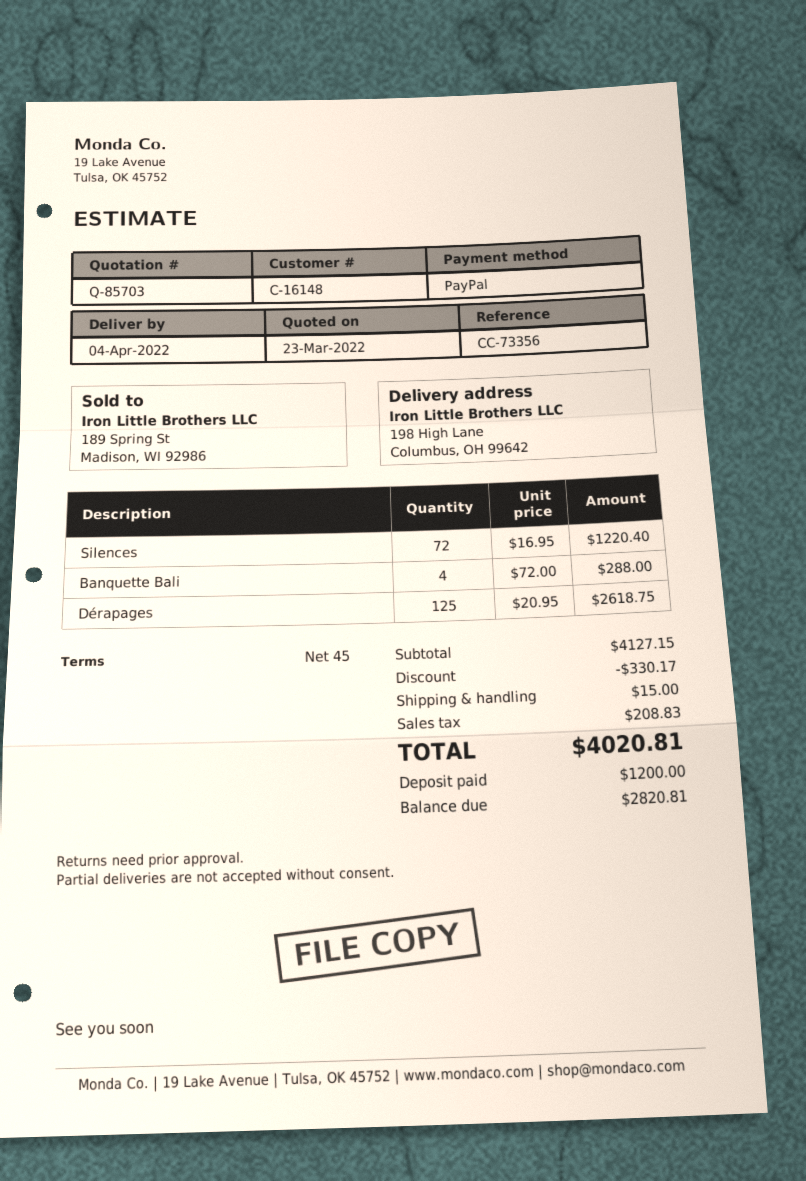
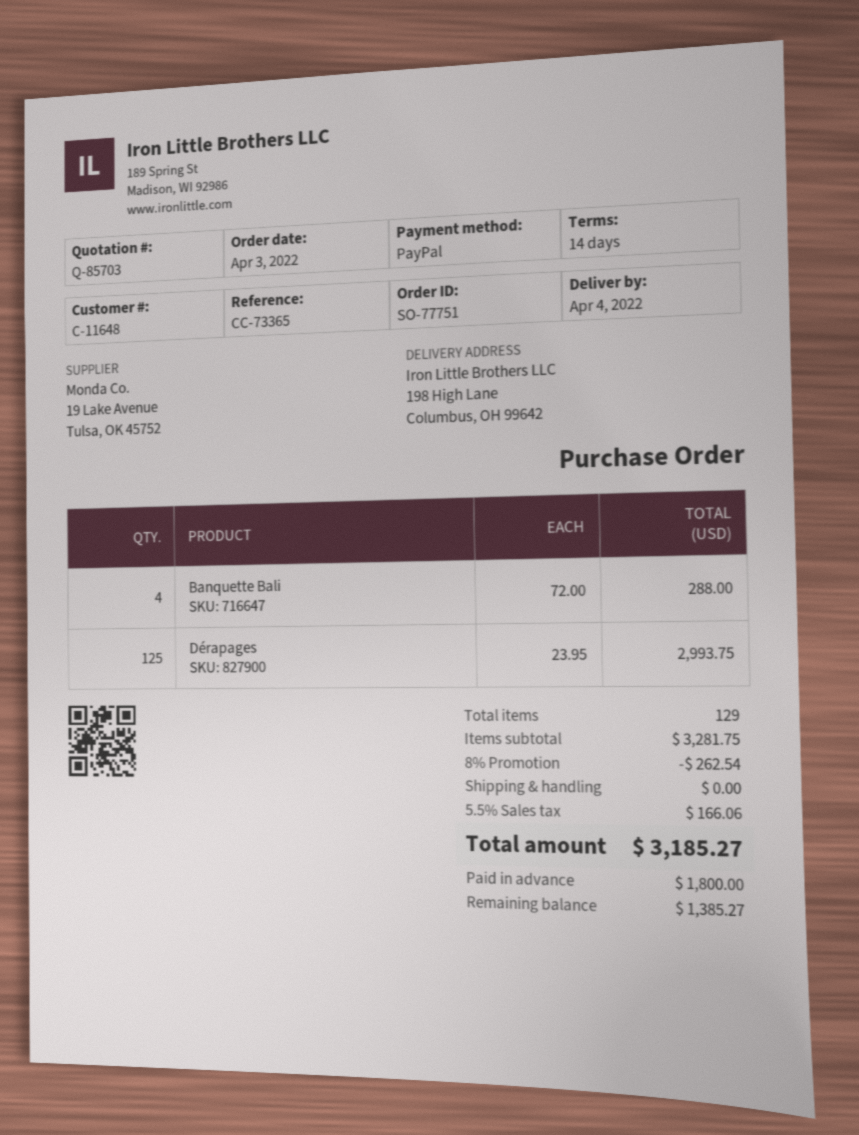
payment terms: 45 days -> 14 days
customer number: C-16148 -> C-11648
reference: CC-73356 -> CC-73365
Silences: 72 x 16.95 = 1220.40 -> none
Dérapages: 125 x 20.95 = 2618.75 -> 125 x 23.95 = 2993.75
subtotal: 4127.15 -> 3281.75
discount: 330.17 -> 262.54
shipping: 15.00 -> 0.00
tax: 208.83 -> 166.06
total: 4020.81 -> 3185.27
deposit: 1200.00 -> 1800.00
balance: 2820.81 -> 1385.27

